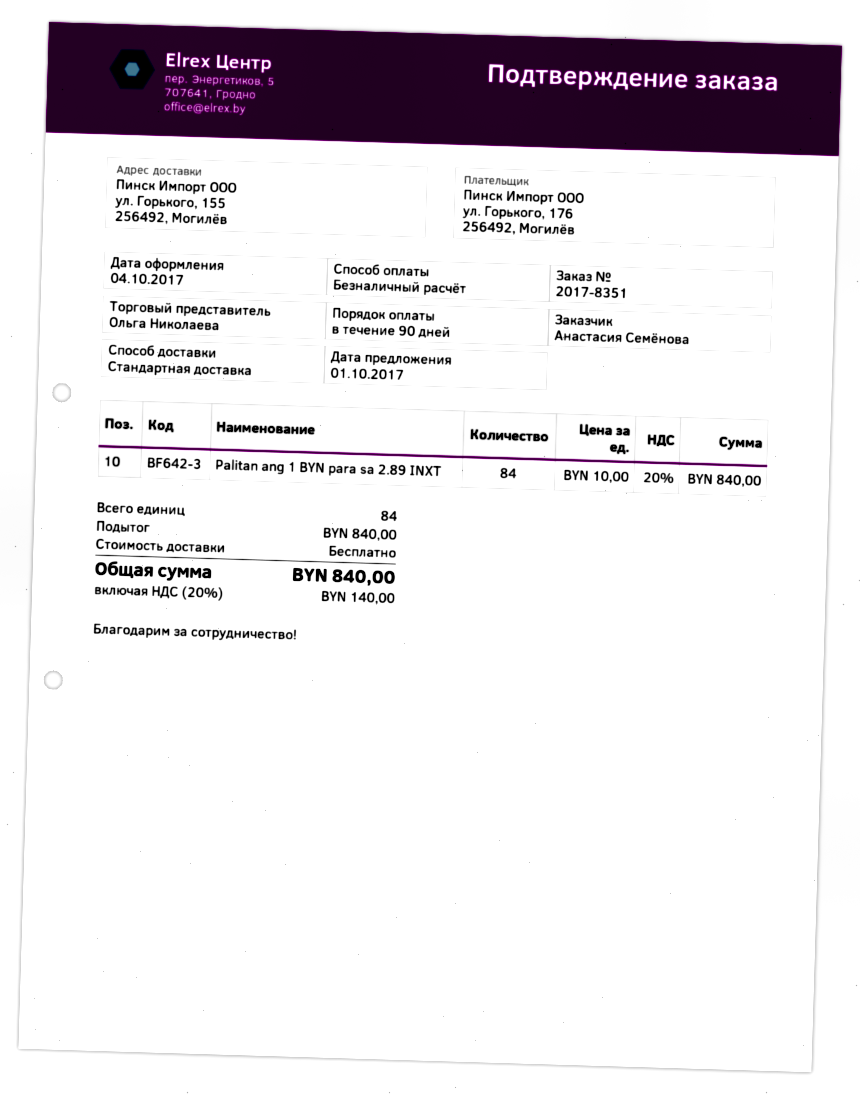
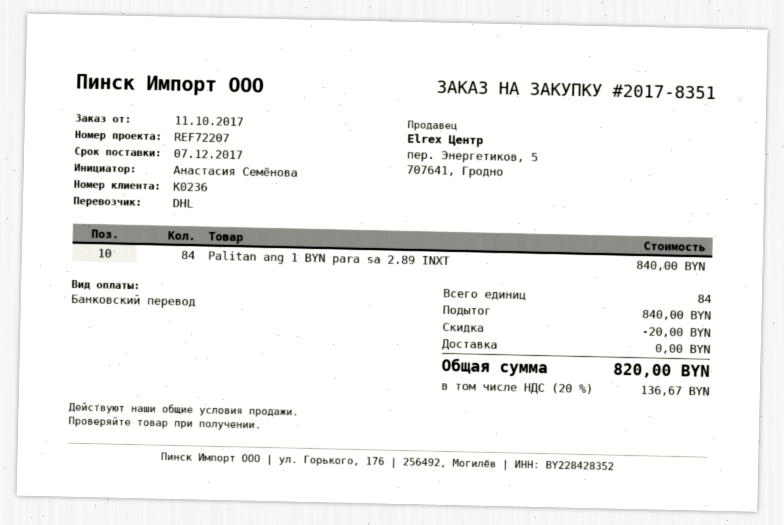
order date: 2017-10-04 -> 2017-10-11
shipping method: standard -> DHL
discount: none -> 20.00
tax: 20% = 140.00 -> 20% = 136.67
total: 840.00 -> 820.00

